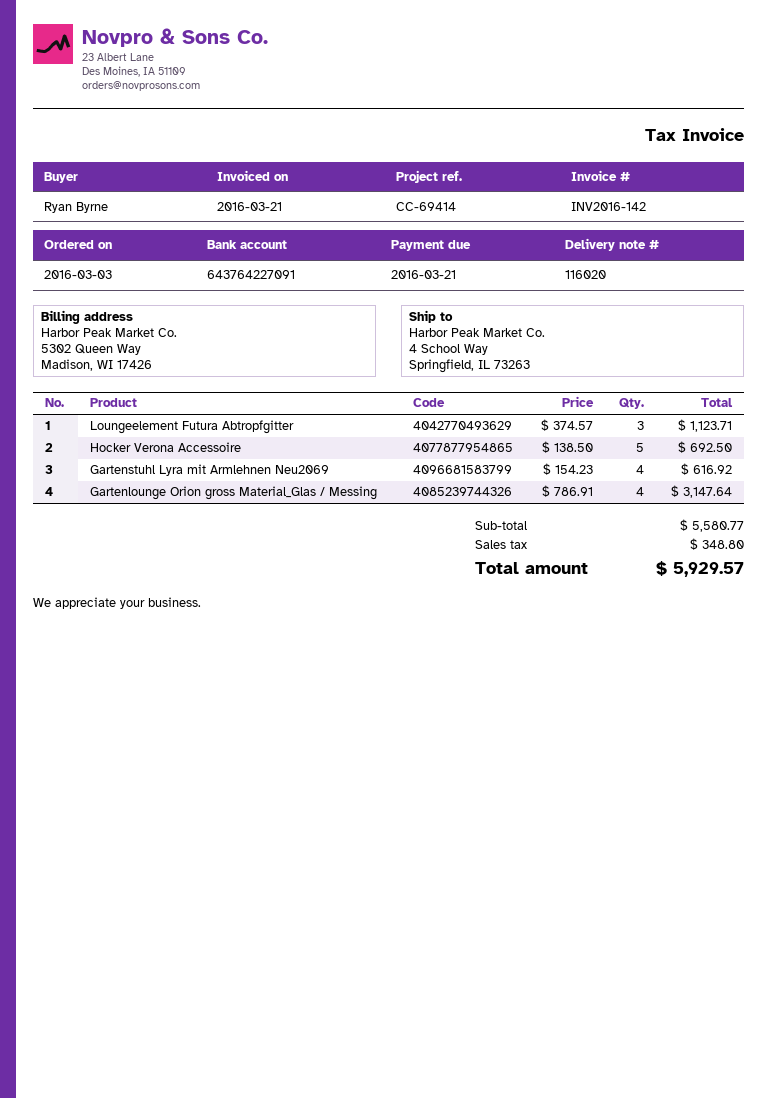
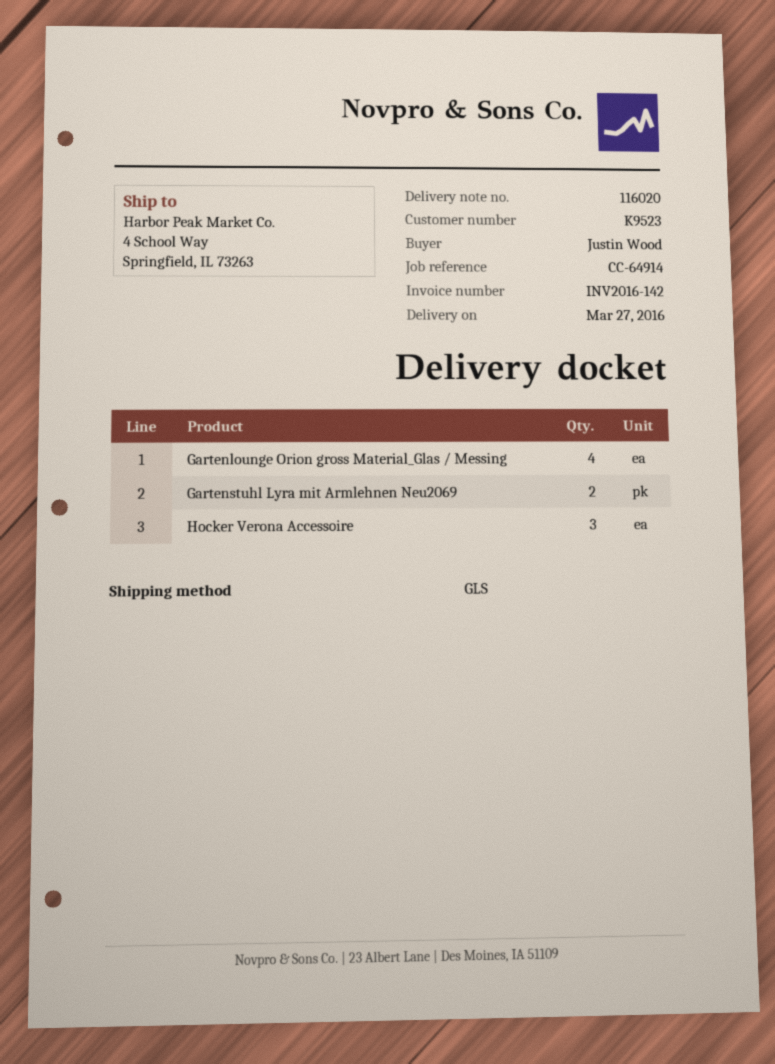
reference: CC-69414 -> CC-64914
ordered by: Ryan Byrne -> Justin Wood
Loungeelement Futura Abtropfgitter: 3 -> none
Hocker Verona Accessoire: 5 -> 3
Gartenstuhl Lyra mit Armlehnen Neu2069: 4 -> 2

